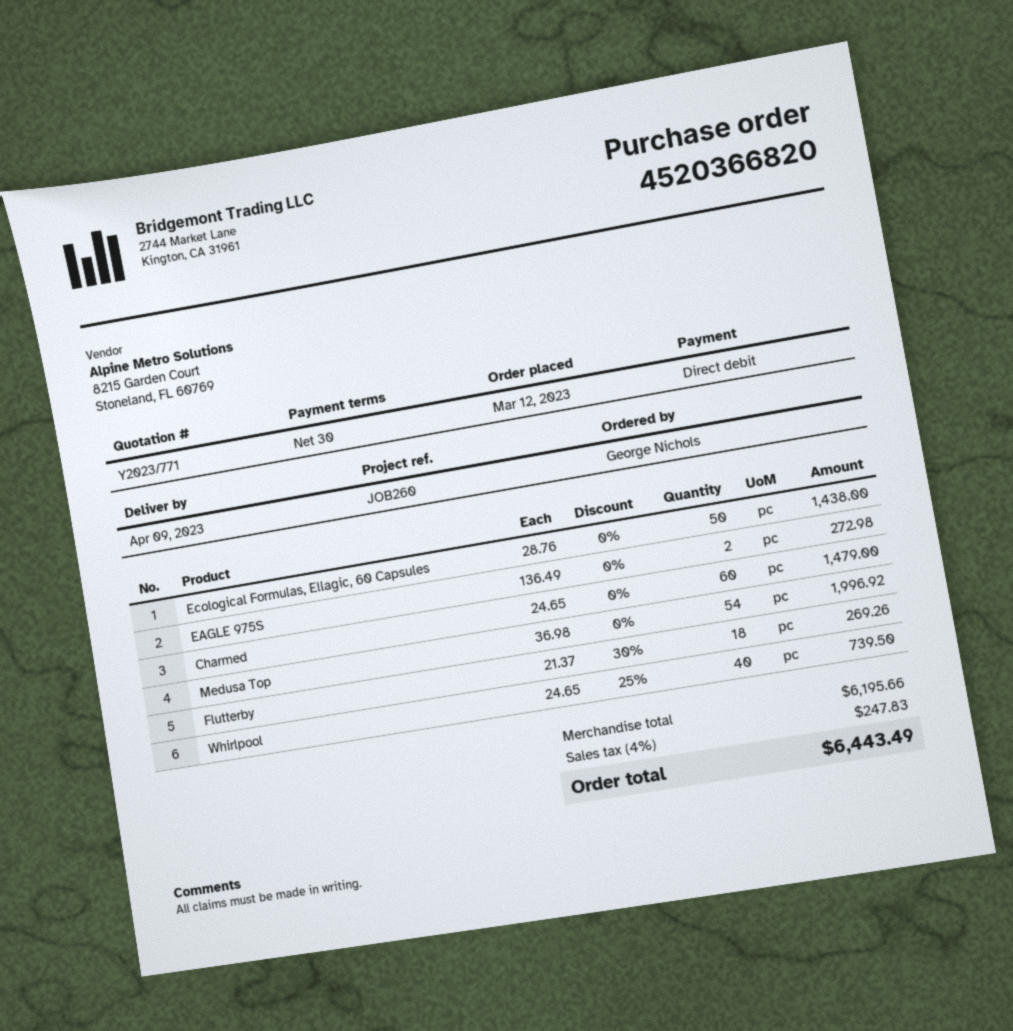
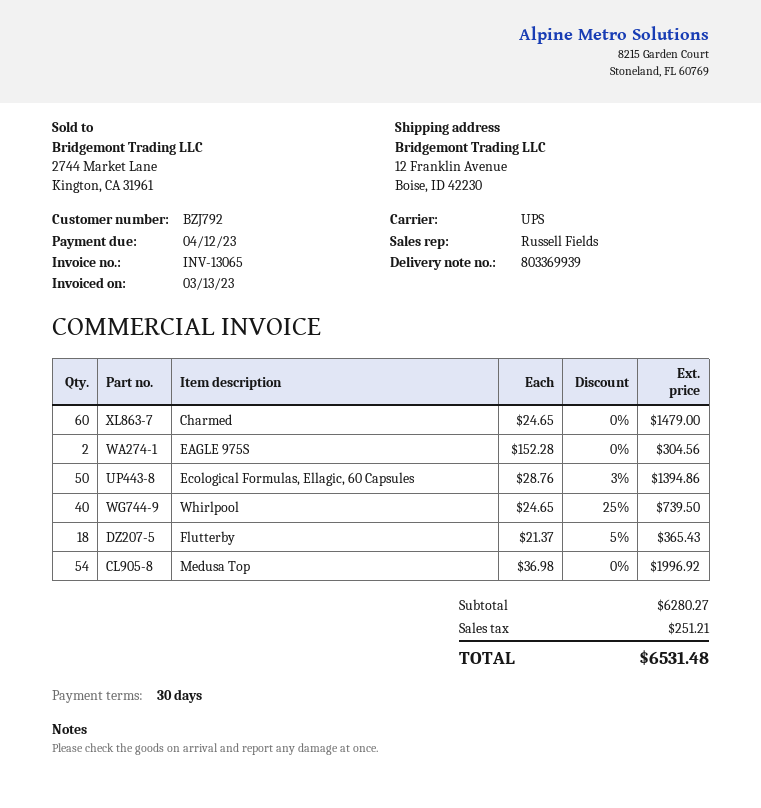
Ecological Formulas, Ellagic, 60 Capsules: 50 x 28.76 = 1438.00 -> 50 x 28.76 - 3% = 1394.86
EAGLE 975S: 2 x 136.49 = 272.98 -> 2 x 152.28 = 304.56
Flutterby: 18 x 21.37 - 30% = 269.26 -> 18 x 21.37 - 5% = 365.43
subtotal: 6195.66 -> 6280.27
tax: 247.83 -> 251.21
total: 6443.49 -> 6531.48

